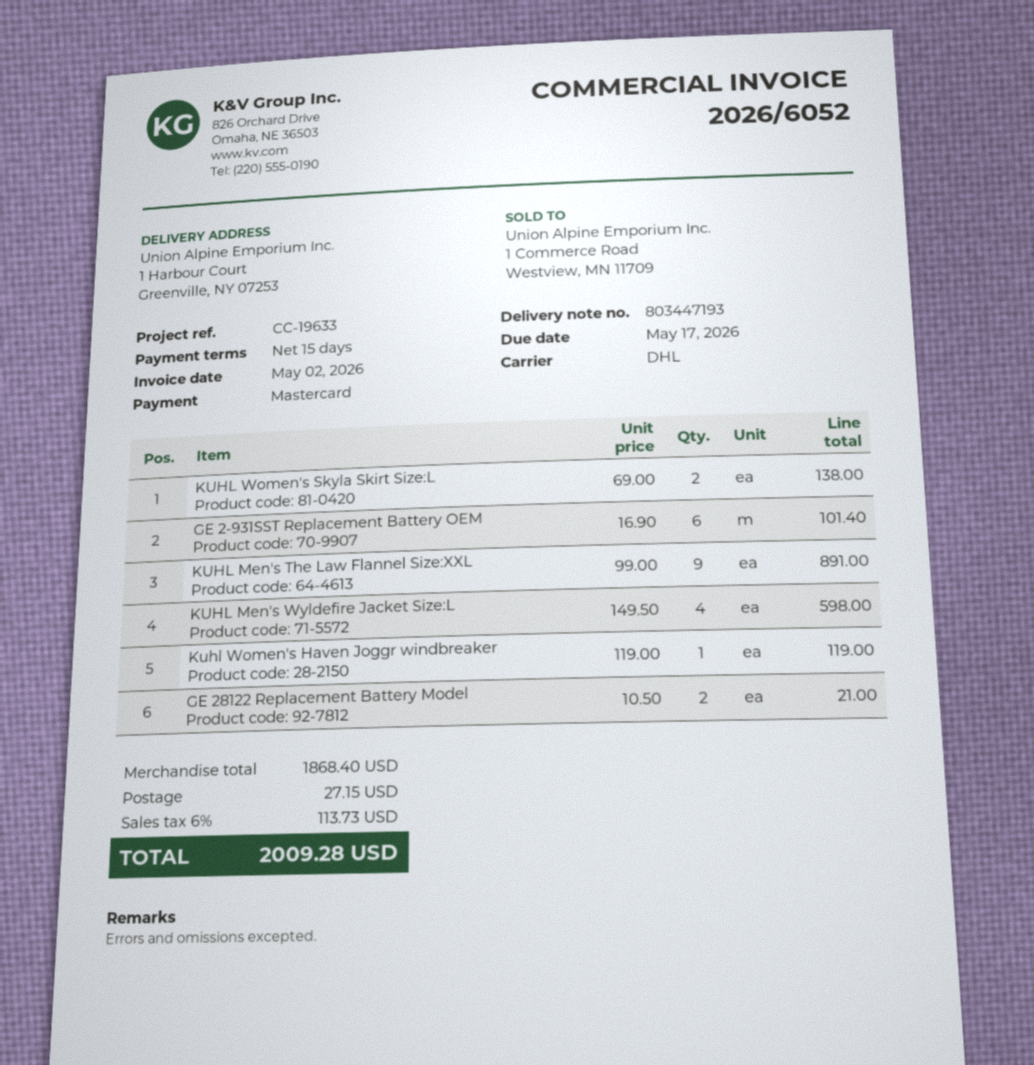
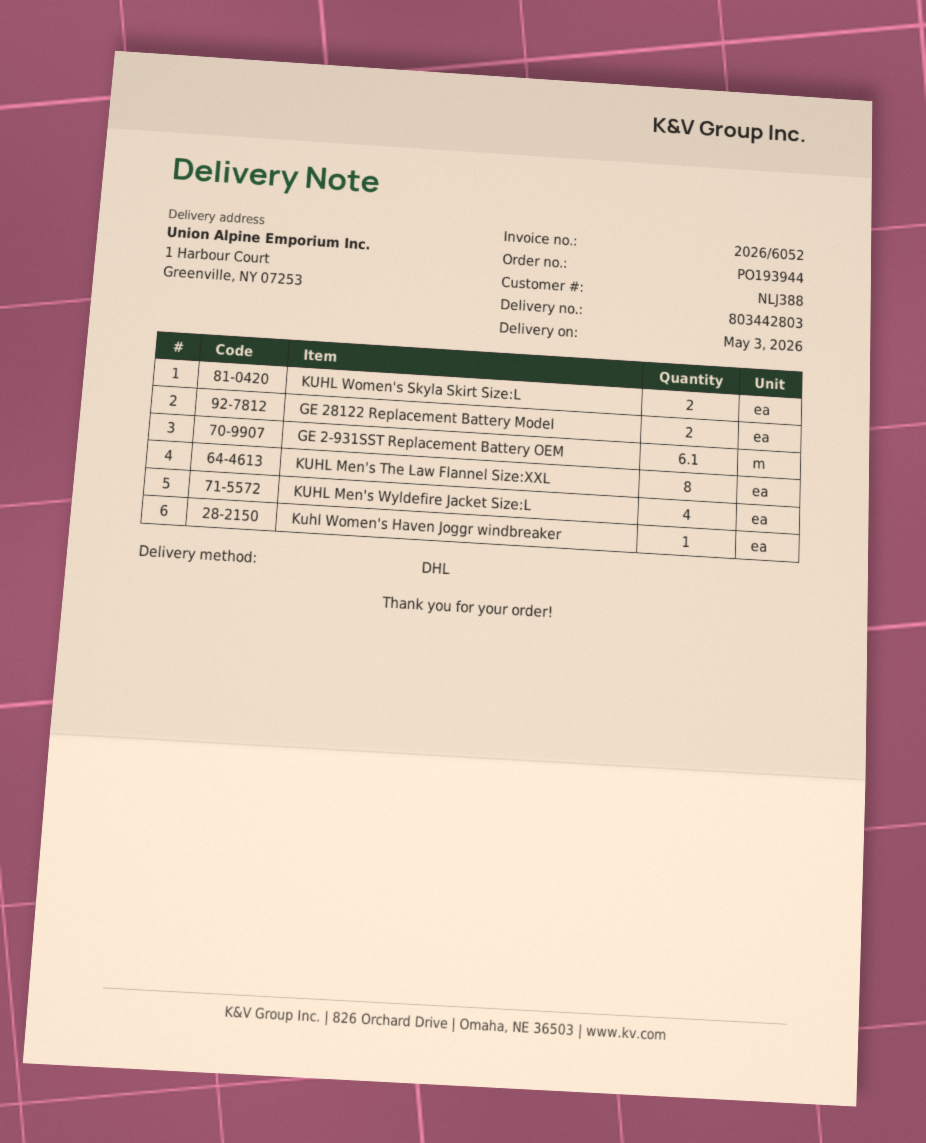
delivery note number: 803447193 -> 803442803
GE 2-931SST Replacement Battery OEM: 6 -> 6.1
KUHL Men's The Law Flannel Size:XXL: 9 -> 8

